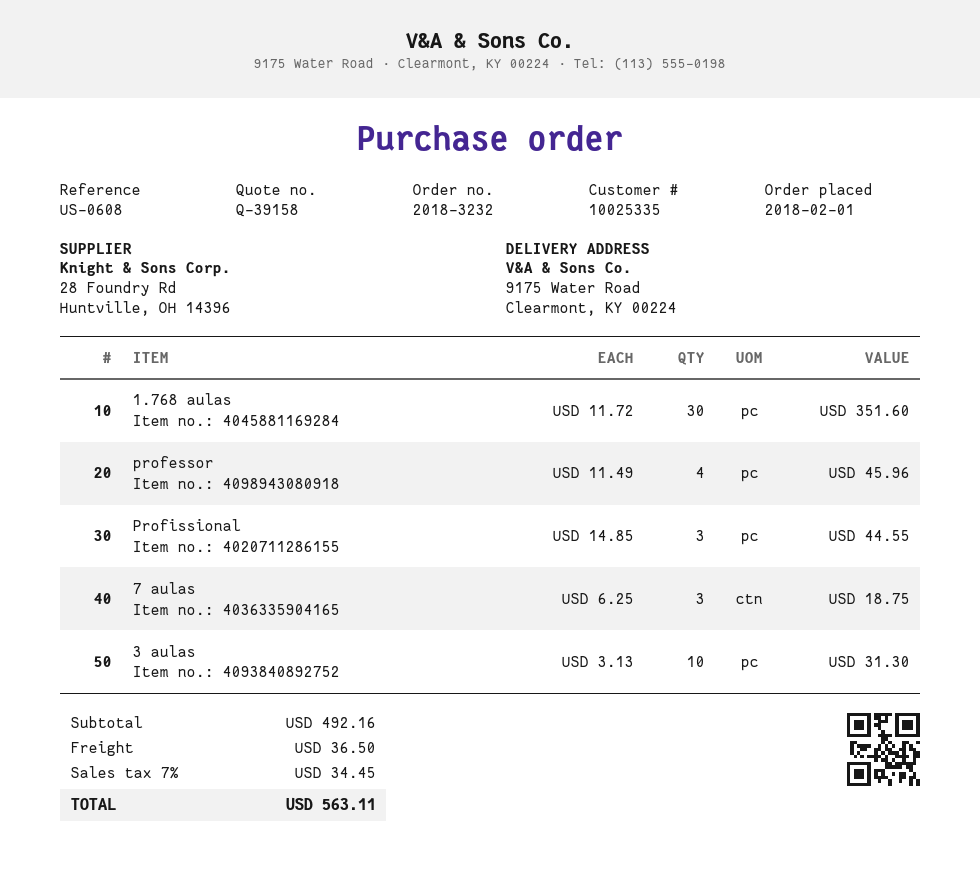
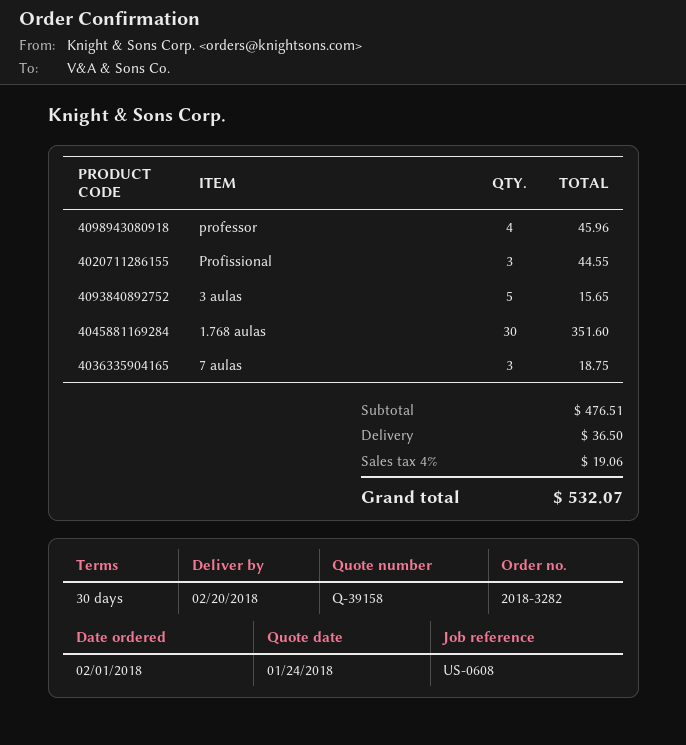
order number: 2018-3232 -> 2018-3282
3 aulas: 10 for 31.30 -> 5 for 15.65
subtotal: 492.16 -> 476.51
tax: 7% = 34.45 -> 4% = 19.06
total: 563.11 -> 532.07

